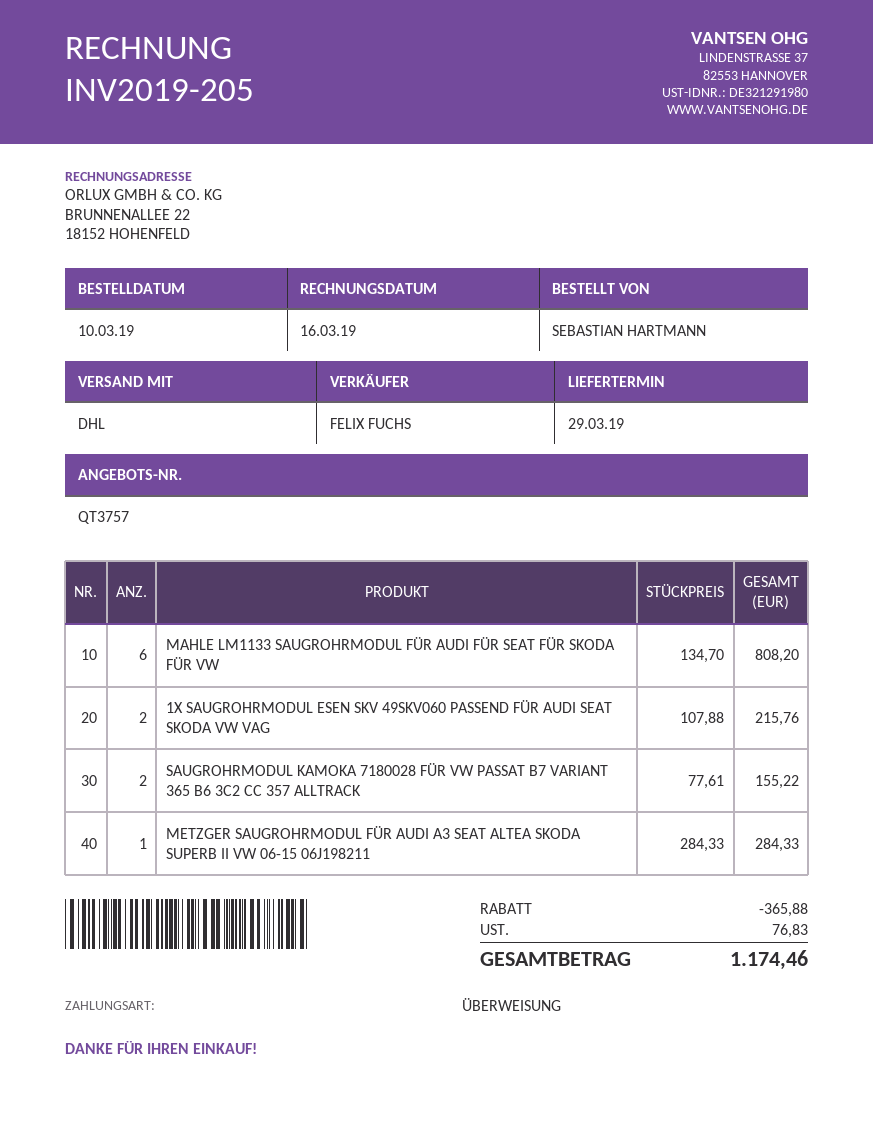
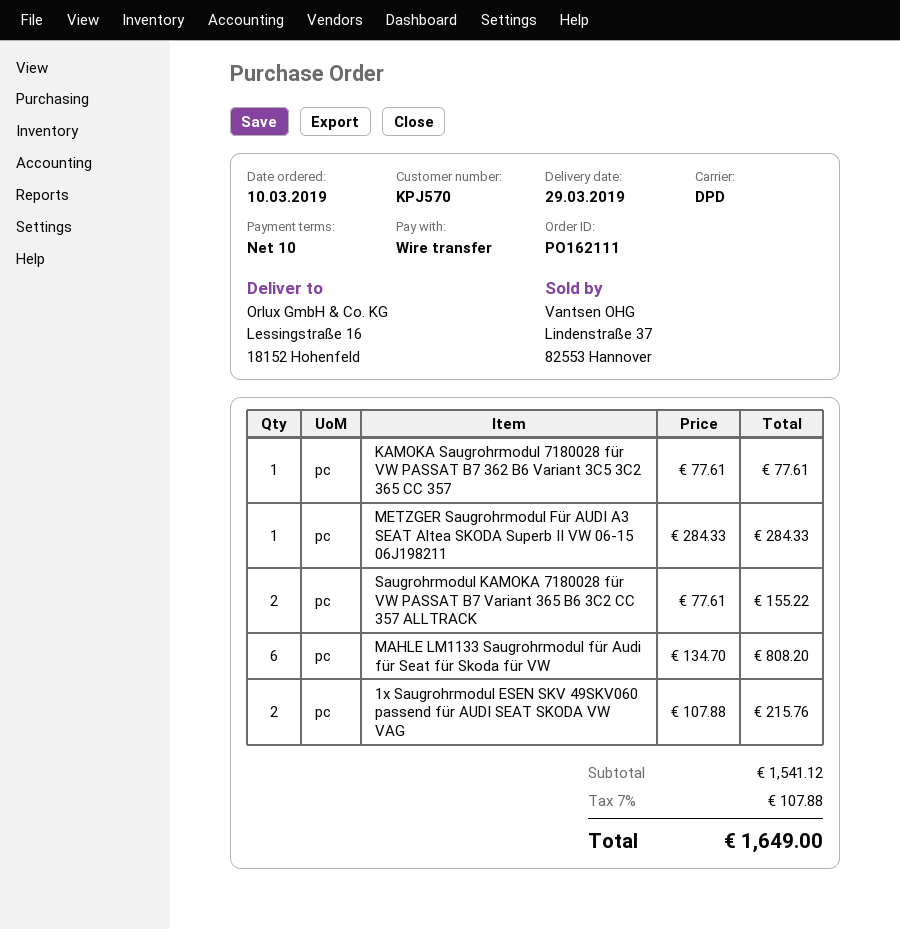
shipping method: DHL -> DPD
KAMOKA Saugrohrmodul 7180028 für VW PASSAT B7 362 B6 Variant 3C5 3C2 365 CC 357: none -> 1 x 77.61 = 77.61
discount: 365.88 -> none
tax: 76.83 -> 107.88
total: 1174.46 -> 1649.00

